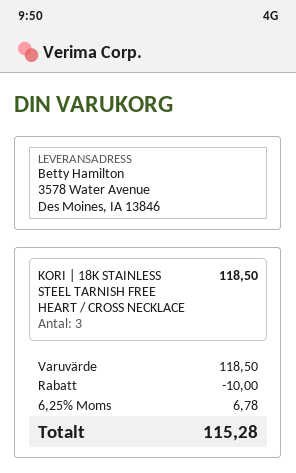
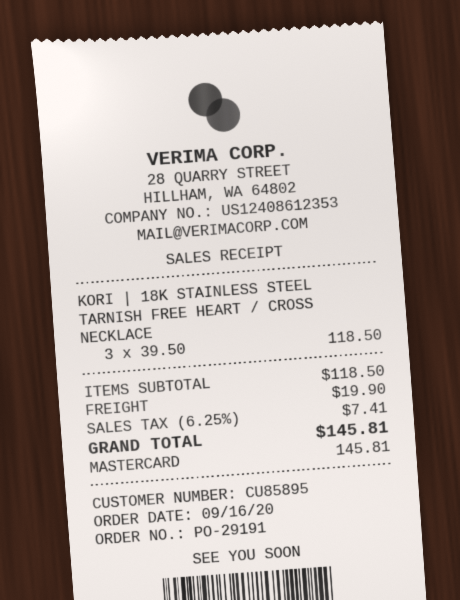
discount: 10.00 -> none
shipping: none -> 19.90
tax: 6.25% = 6.78 -> 6.25% = 7.41
total: 115.28 -> 145.81

